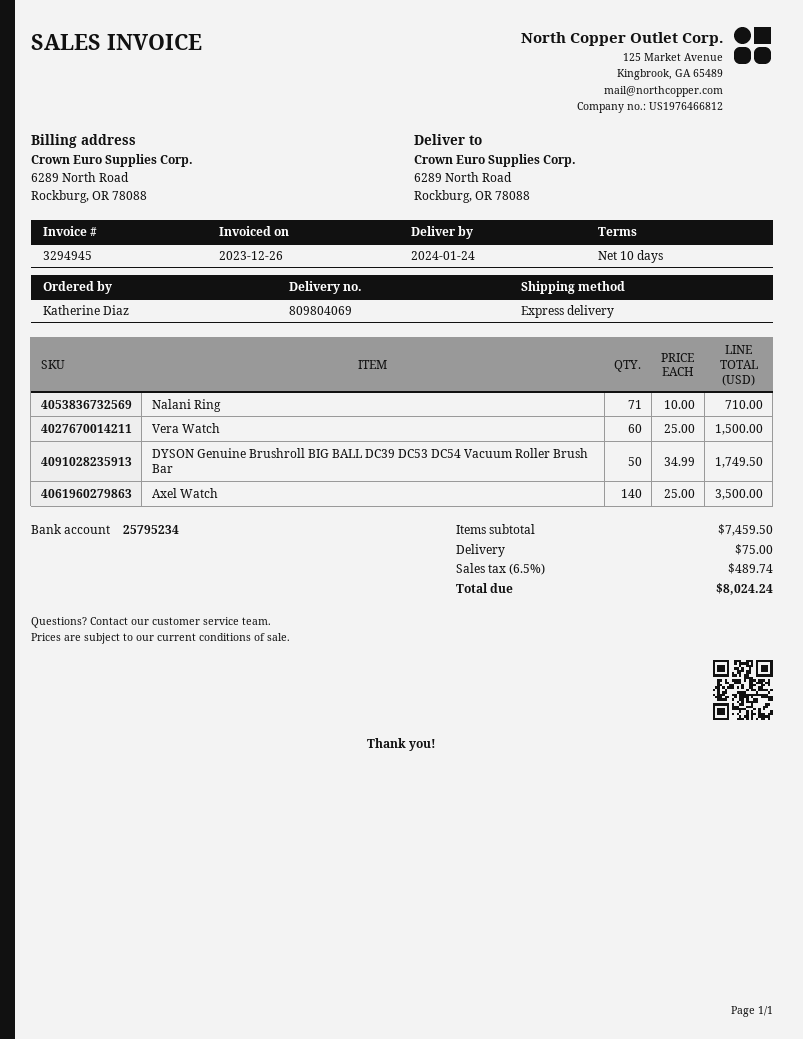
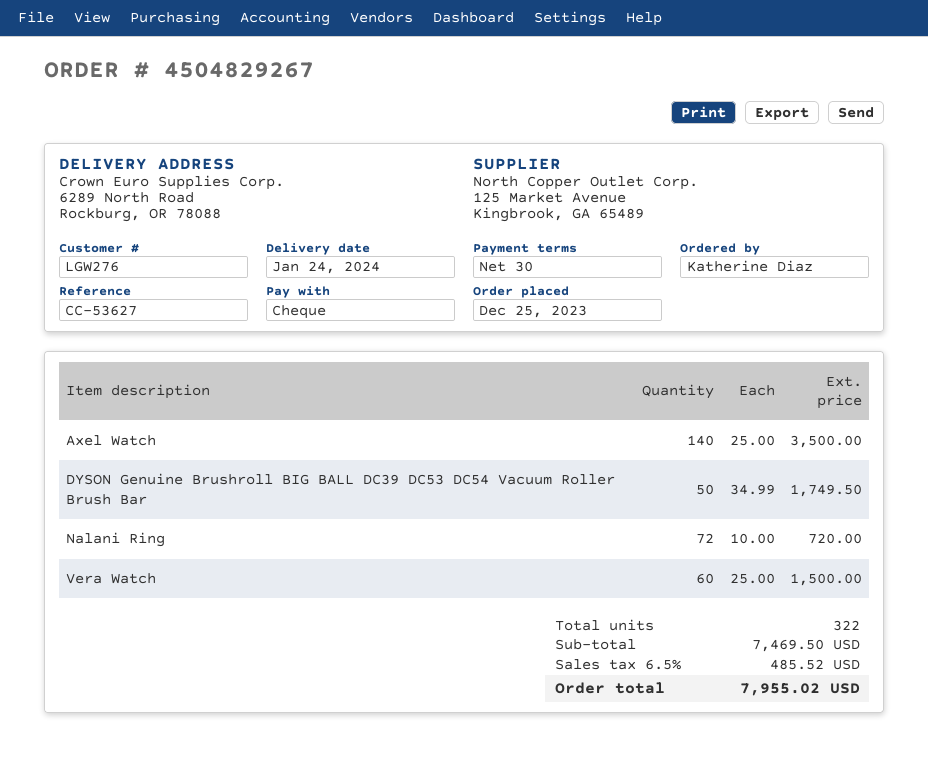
payment terms: 10 days -> 30 days
Nalani Ring: 71 x 10.00 = 710.00 -> 72 x 10.00 = 720.00
subtotal: 7459.50 -> 7469.50
shipping: 75.00 -> none
tax: 6.5% = 489.74 -> 6.5% = 485.52
total: 8024.24 -> 7955.02

